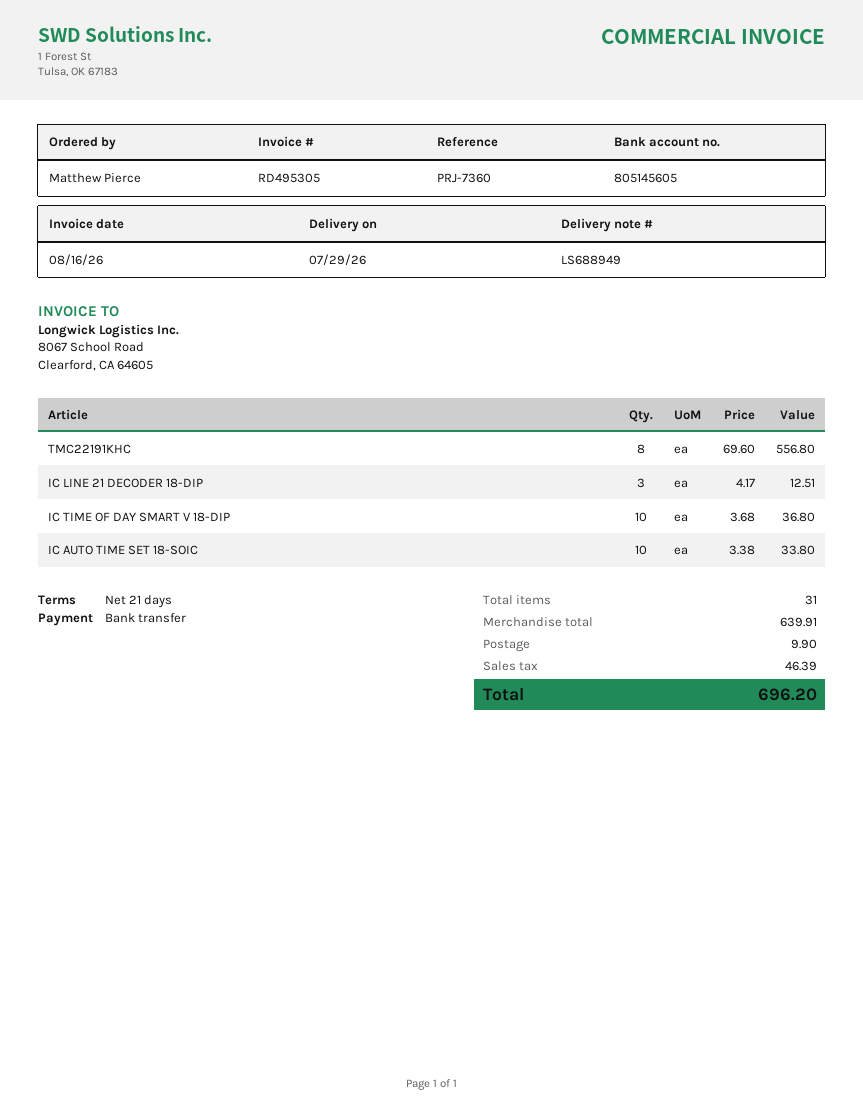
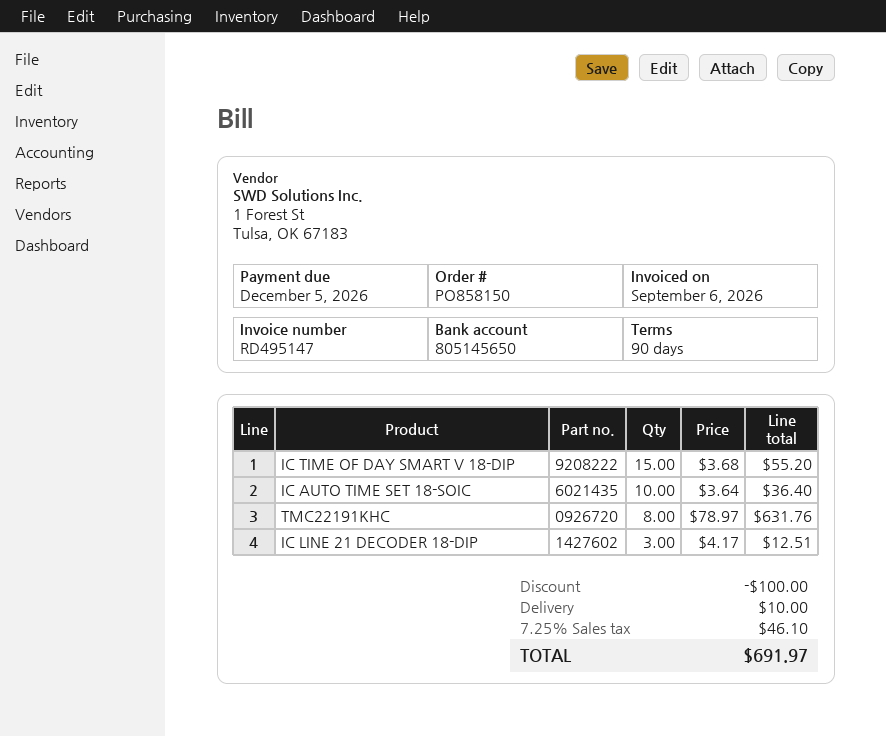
invoice number: RD495305 -> RD495147
invoice date: 2026-08-16 -> 2026-09-06
payment terms: 21 days -> 90 days
bank account: 805145605 -> 805145650
TMC22191KHC: 8 x 69.60 = 556.80 -> 8 x 78.97 = 631.76
IC TIME OF DAY SMART V 18-DIP: 10 x 3.68 = 36.80 -> 15 x 3.68 = 55.20
IC AUTO TIME SET 18-SOIC: 10 x 3.38 = 33.80 -> 10 x 3.64 = 36.40
discount: none -> 100.00
shipping: 9.90 -> 10.00
tax: 46.39 -> 46.10
total: 696.20 -> 691.97

